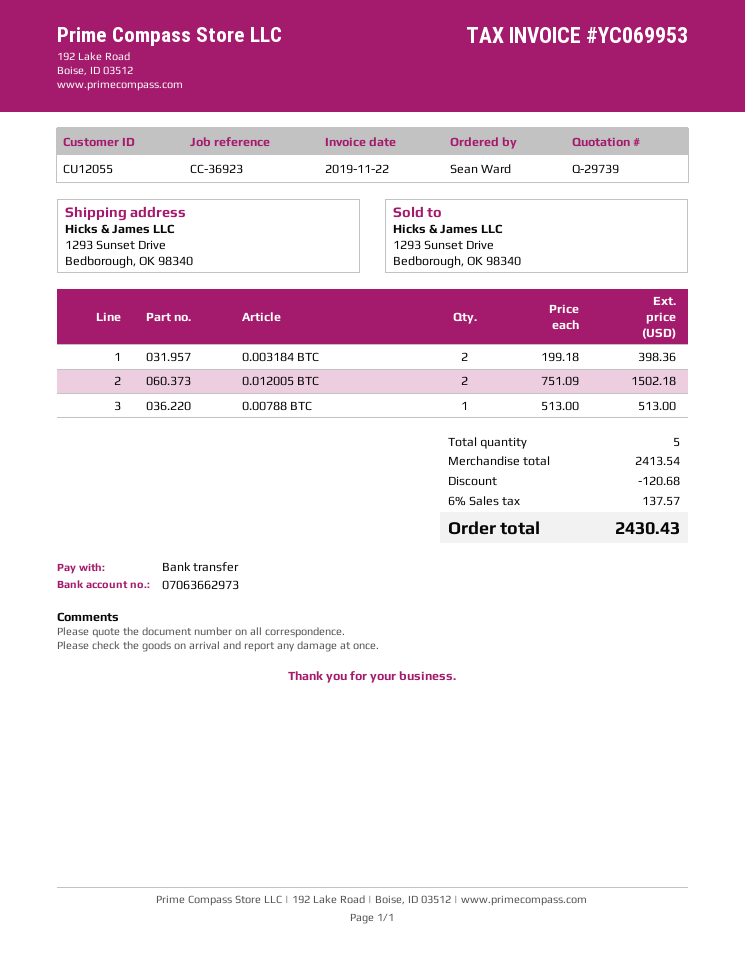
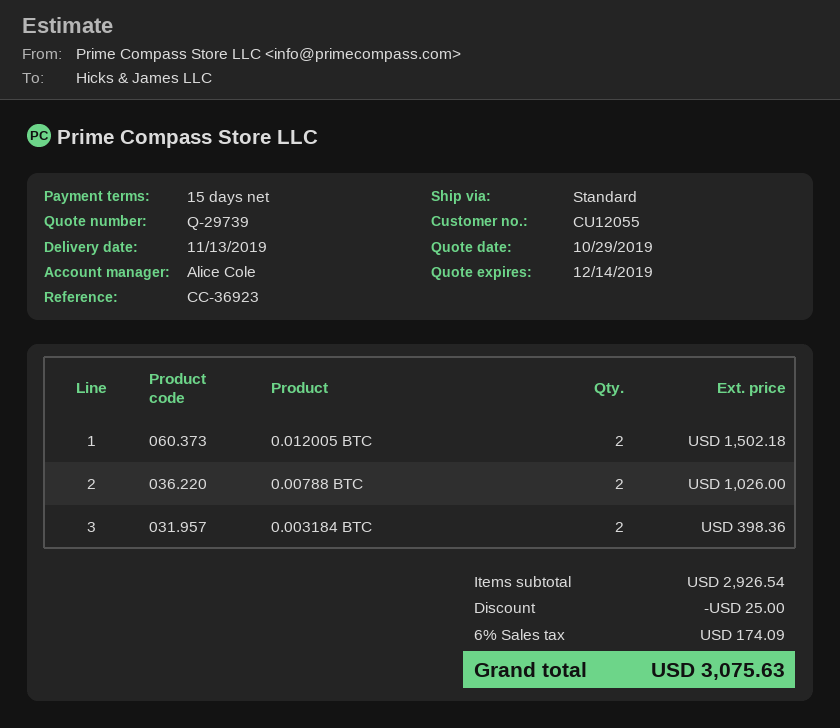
0.00788 BTC: 1 for 513.00 -> 2 for 1026.00
subtotal: 2413.54 -> 2926.54
discount: 120.68 -> 25.00
tax: 6% = 137.57 -> 6% = 174.09
total: 2430.43 -> 3075.63

